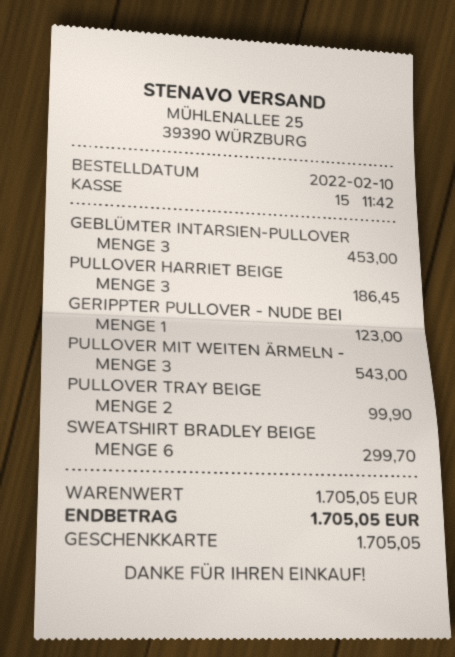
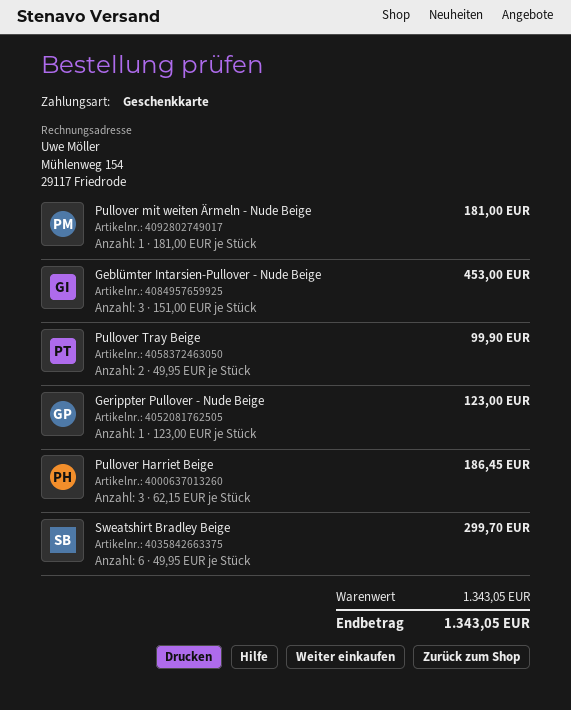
PULLOVER MIT WEITEN ÄRMELN -: 3 for 543.00 -> 1 for 181.00
subtotal: 1705.05 -> 1343.05
total: 1705.05 -> 1343.05

